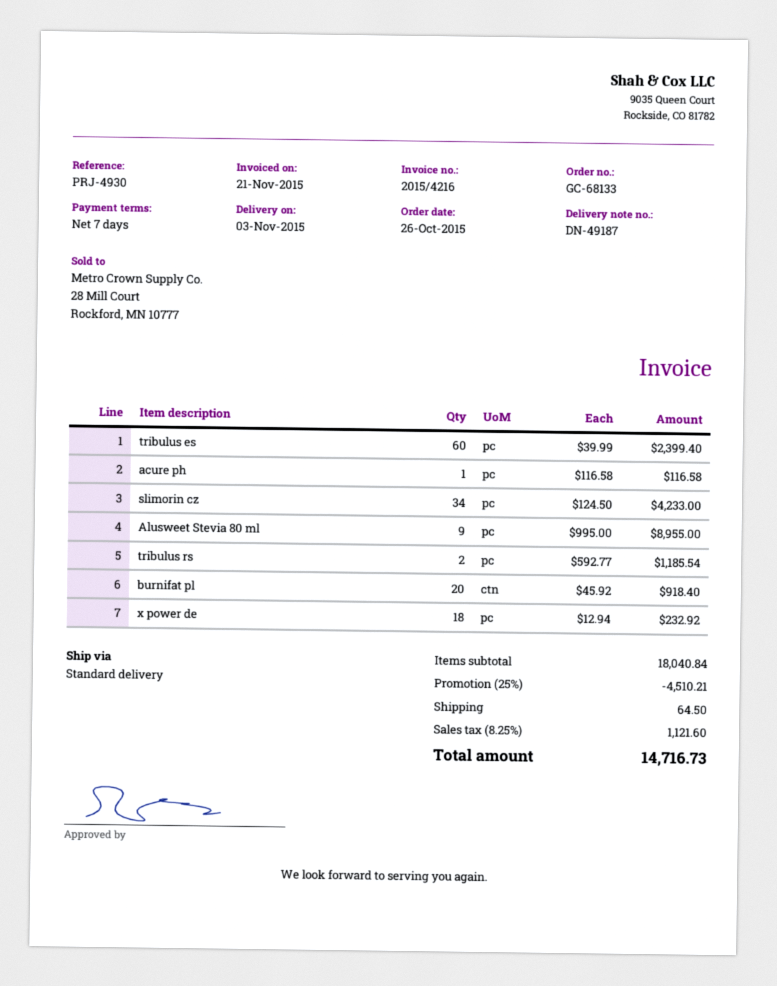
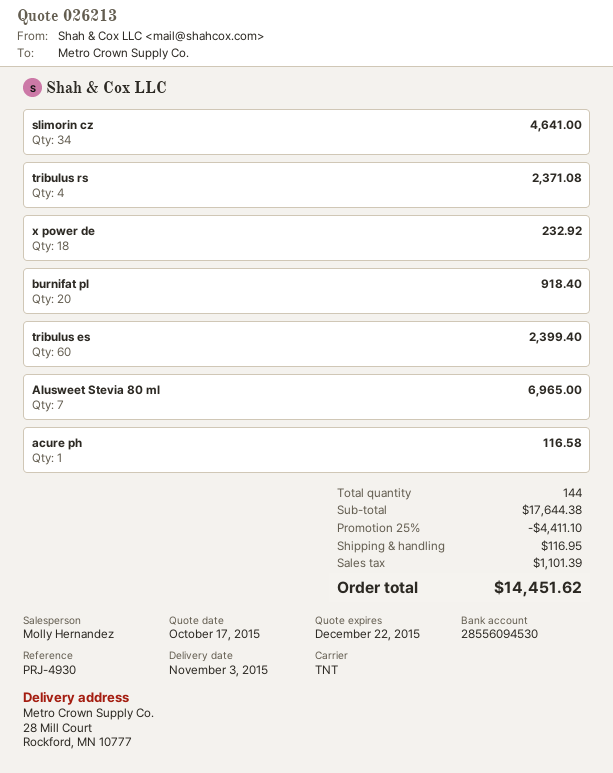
shipping method: standard -> TNT
slimorin cz: 34 for 4233.00 -> 34 for 4641.00
Alusweet Stevia 80 ml: 9 for 8955.00 -> 7 for 6965.00
tribulus rs: 2 for 1185.54 -> 4 for 2371.08
subtotal: 18040.84 -> 17644.38
discount: 25% = 4510.21 -> 25% = 4411.10
shipping: 64.50 -> 116.95
tax: 1121.60 -> 1101.39
total: 14716.73 -> 14451.62

